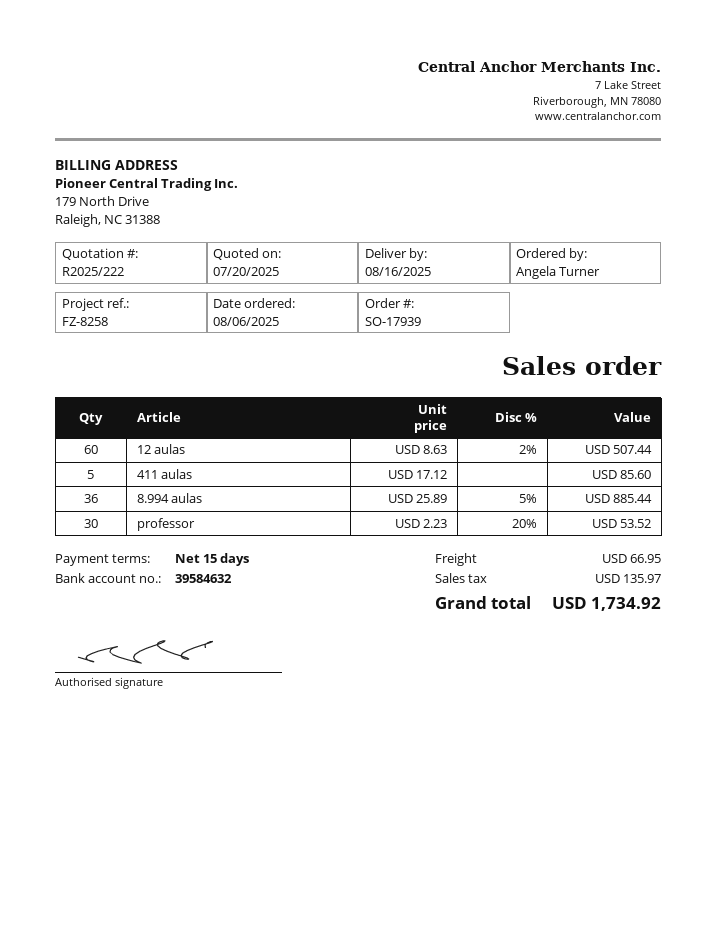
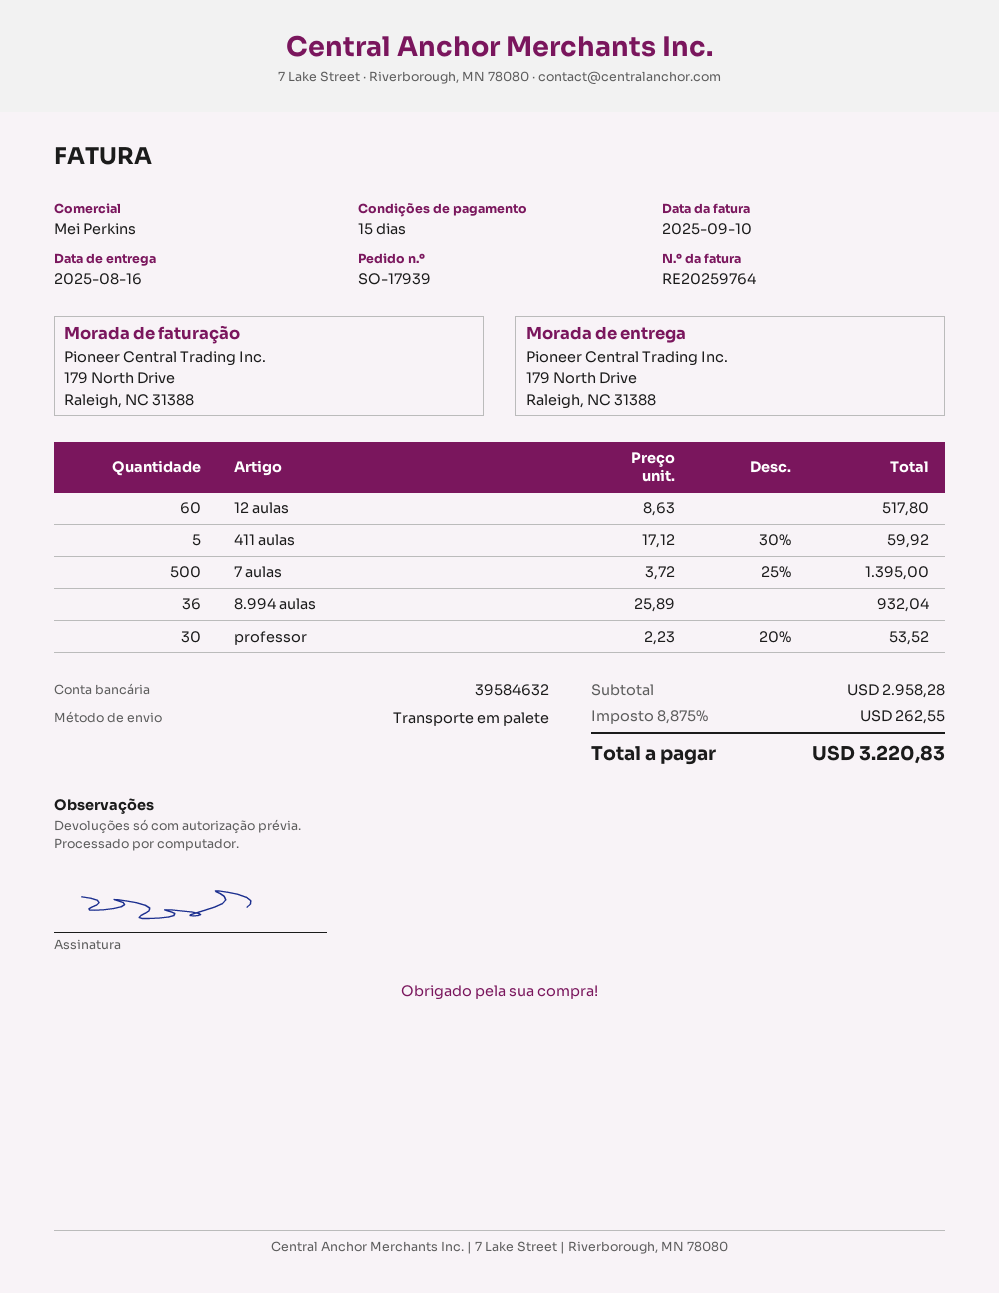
12 aulas: 60 x 8.63 - 2% = 507.44 -> 60 x 8.63 = 517.80
411 aulas: 5 x 17.12 = 85.60 -> 5 x 17.12 - 30% = 59.92
8.994 aulas: 36 x 25.89 - 5% = 885.44 -> 36 x 25.89 = 932.04
7 aulas: none -> 500 x 3.72 - 25% = 1395.00
shipping: 66.95 -> none
tax: 135.97 -> 262.55
total: 1734.92 -> 3220.83

